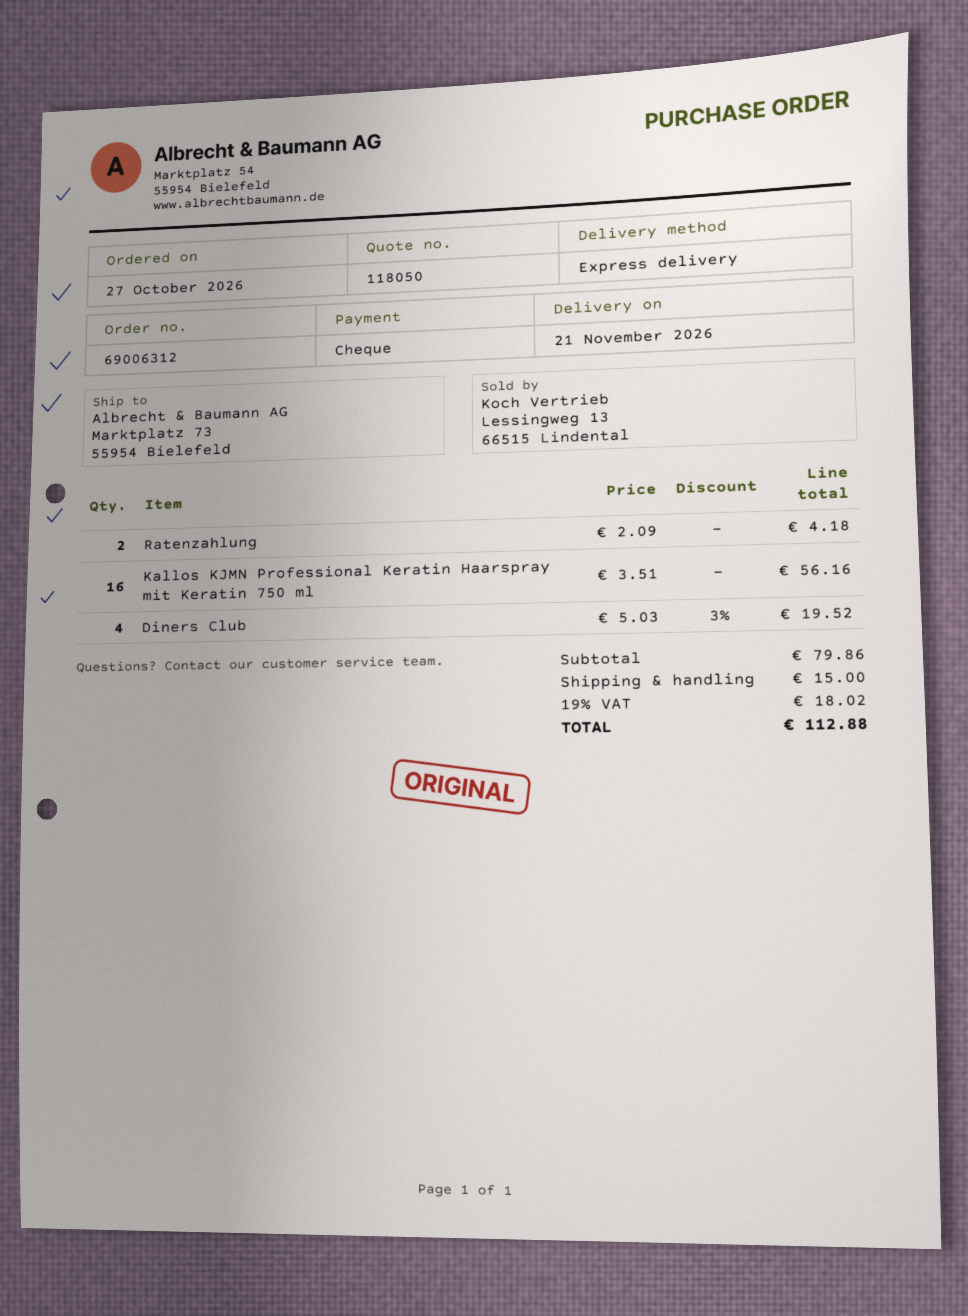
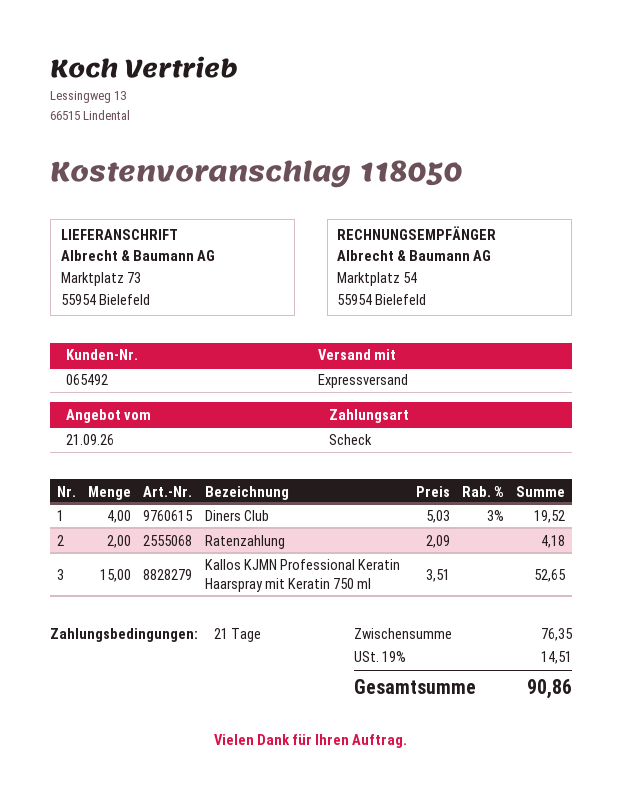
Kallos KJMN Professional Keratin Haarspray mit Keratin 750 ml: 16 x 3.51 = 56.16 -> 15 x 3.51 = 52.65
subtotal: 79.86 -> 76.35
shipping: 15.00 -> none
tax: 19% = 18.02 -> 19% = 14.51
total: 112.88 -> 90.86

